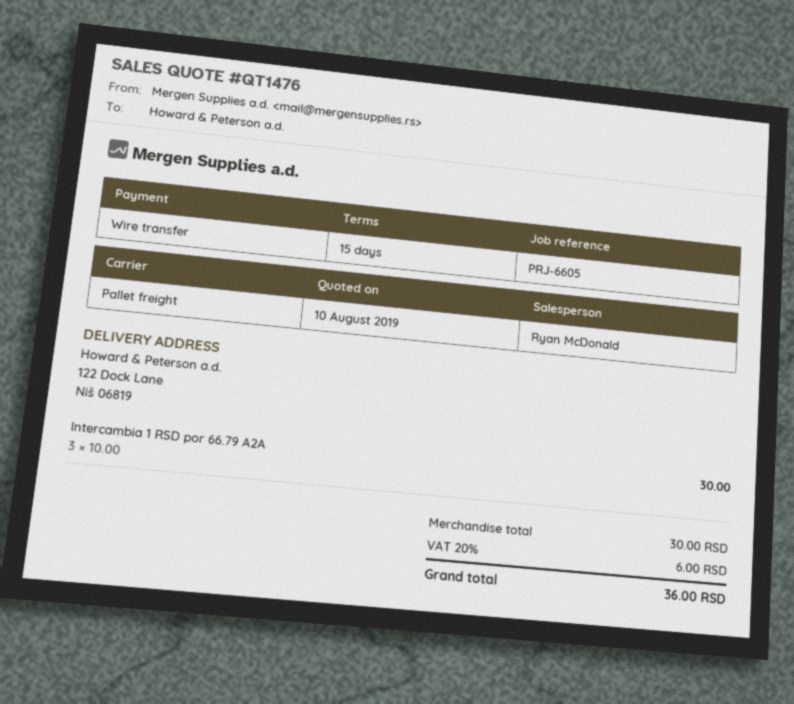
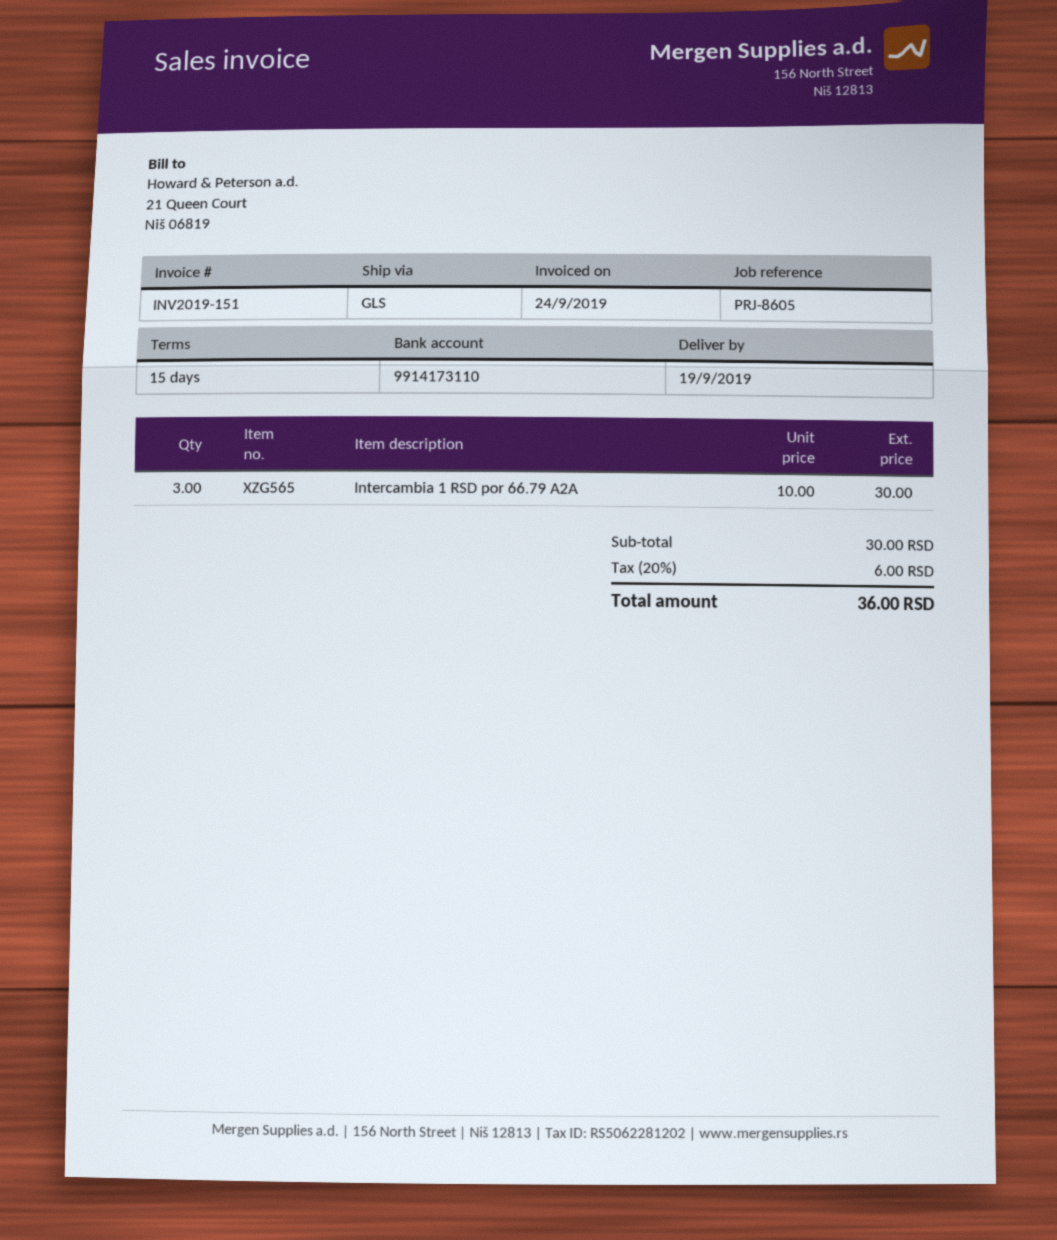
reference: PRJ-6605 -> PRJ-8605
shipping method: pallet freight -> GLS

